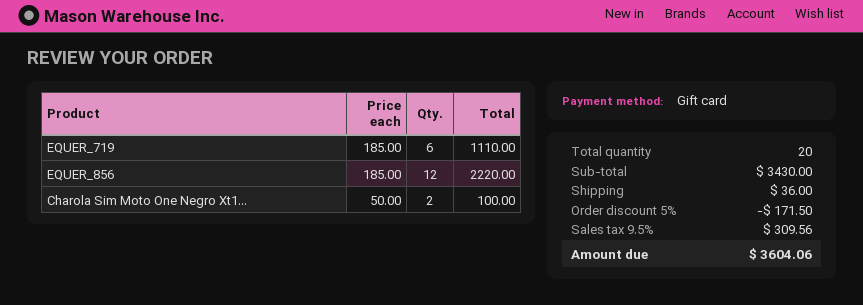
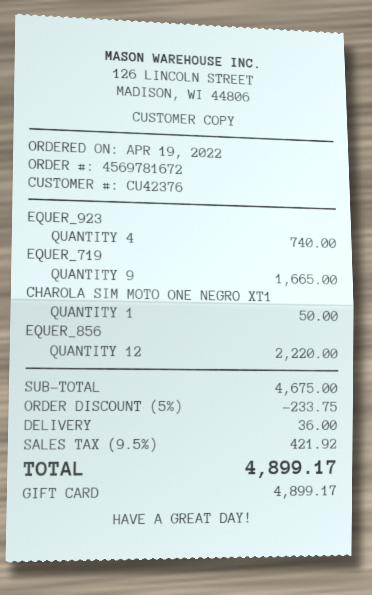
EQUER_719: 6 for 1110.00 -> 9 for 1665.00
Charola Sim Moto One Negro Xt1...: 2 for 100.00 -> 1 for 50.00
EQUER_923: none -> 4 for 740.00
subtotal: 3430.00 -> 4675.00
discount: 5% = 171.50 -> 5% = 233.75
tax: 9.5% = 309.56 -> 9.5% = 421.92
total: 3604.06 -> 4899.17

